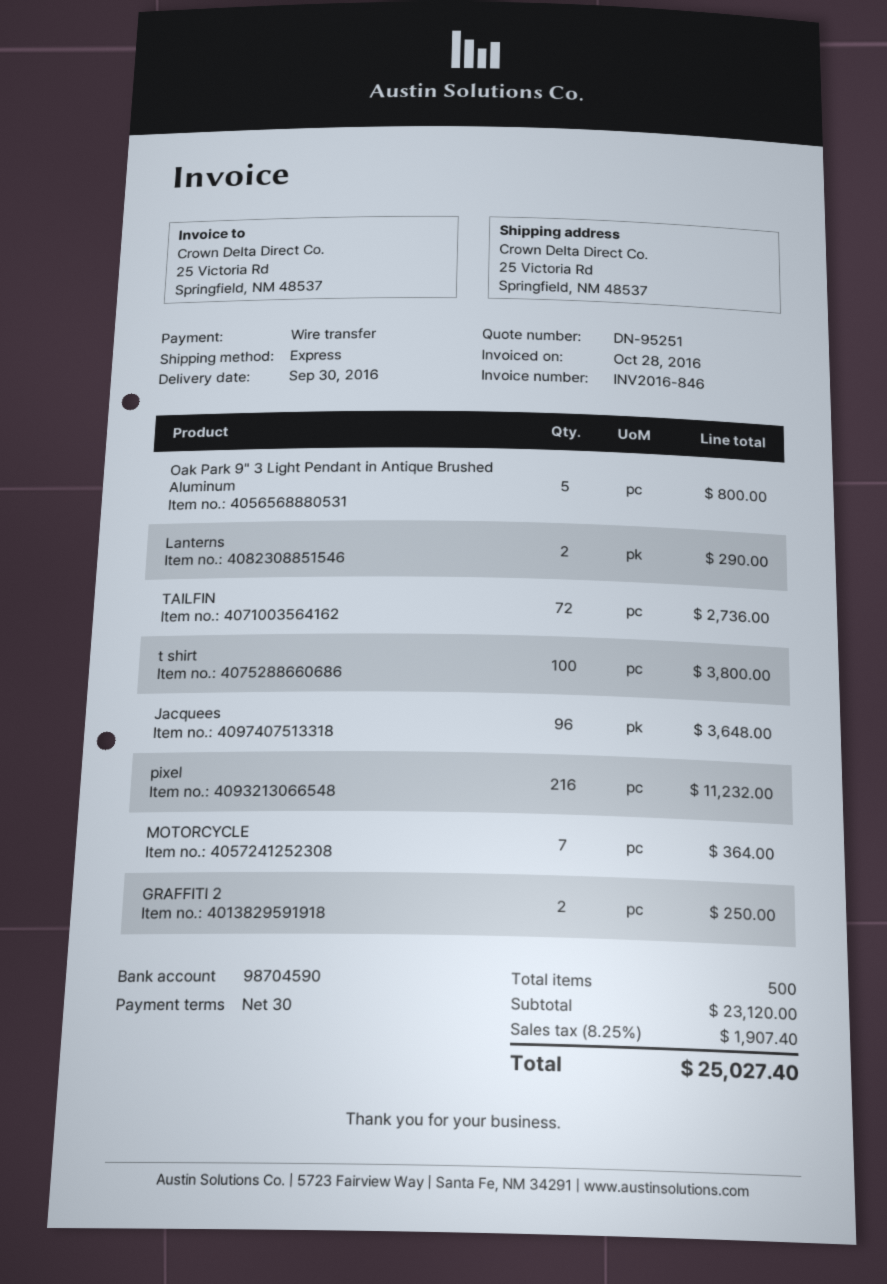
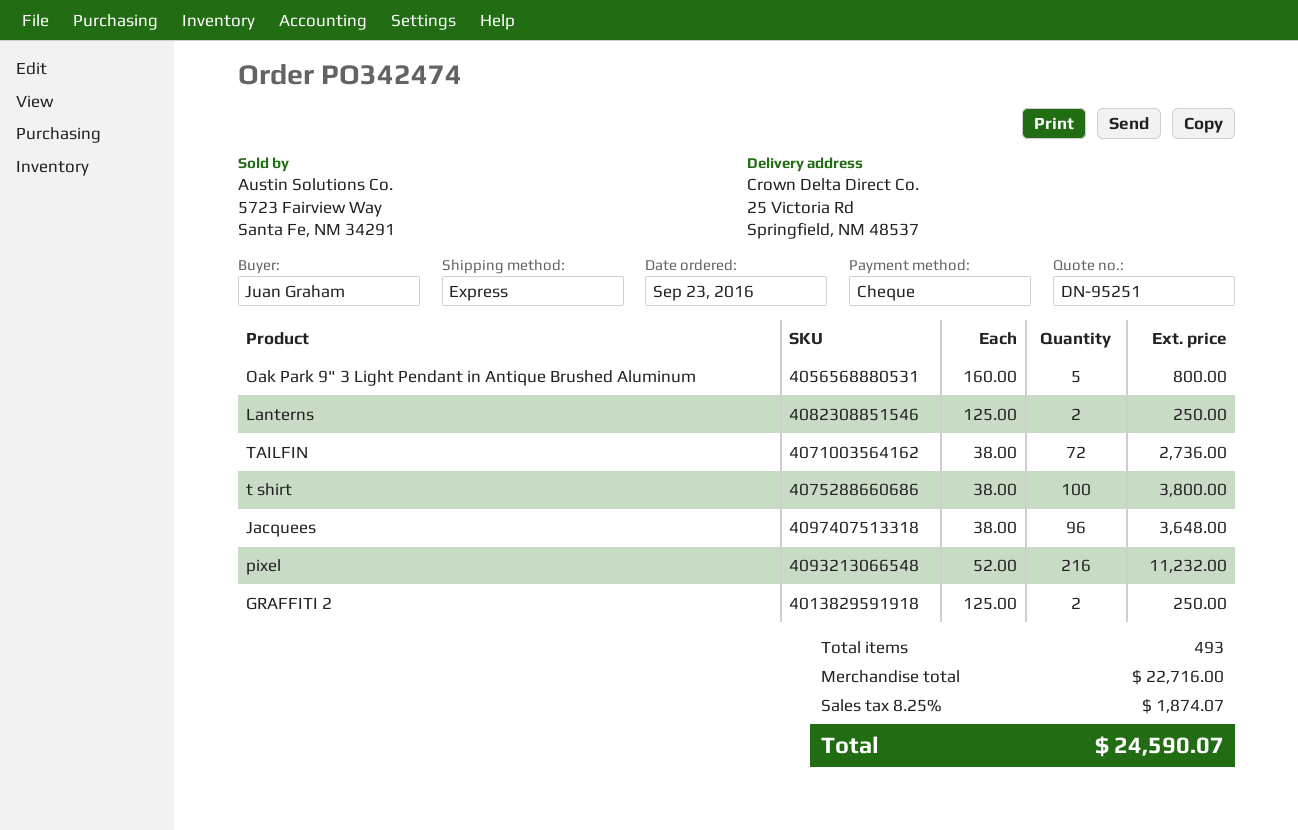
payment method: bank transfer -> cheque
Lanterns: 2 for 290.00 -> 2 for 250.00
MOTORCYCLE: 7 for 364.00 -> none
total quantity: 500 -> 493
subtotal: 23120.00 -> 22716.00
tax: 8.25% = 1907.40 -> 8.25% = 1874.07
total: 25027.40 -> 24590.07

